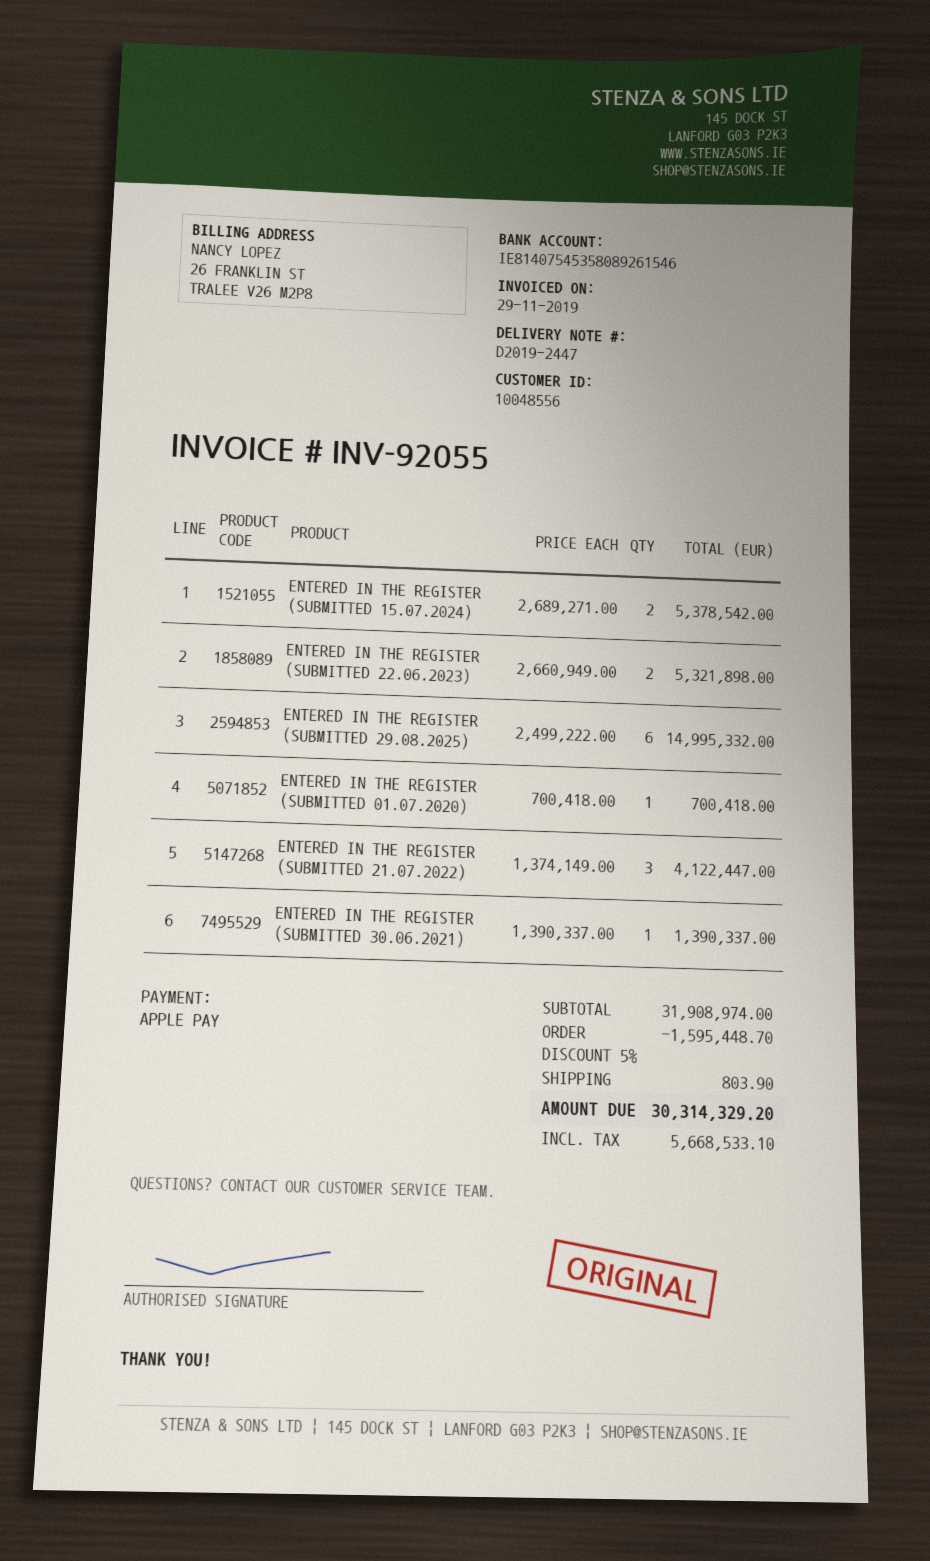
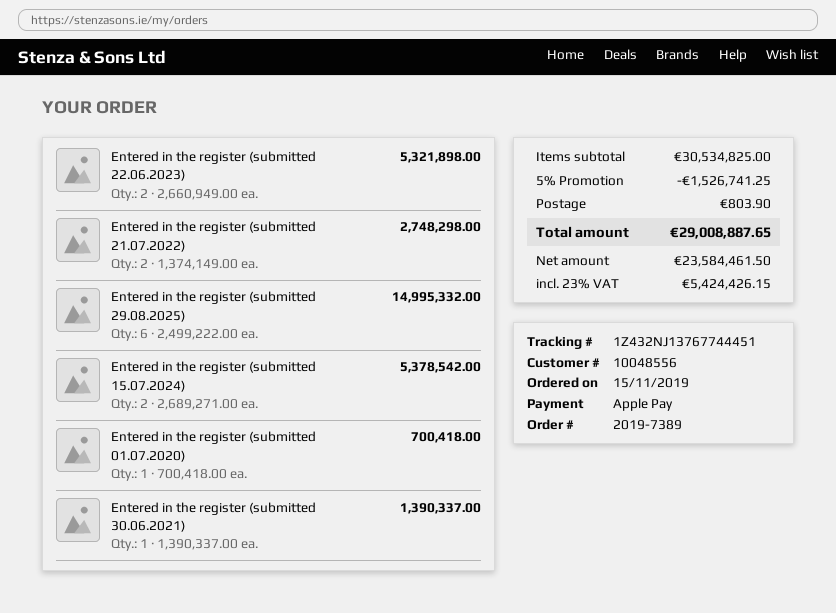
ENTERED IN THE REGISTER (SUBMITTED 21.07.2022): 3 x 1374149.00 = 4122447.00 -> 2 x 1374149.00 = 2748298.00
subtotal: 31908974.00 -> 30534825.00
discount: 5% = 1595448.70 -> 5% = 1526741.25
tax: 5668533.10 -> 5424426.15
total: 30314329.20 -> 29008887.65

